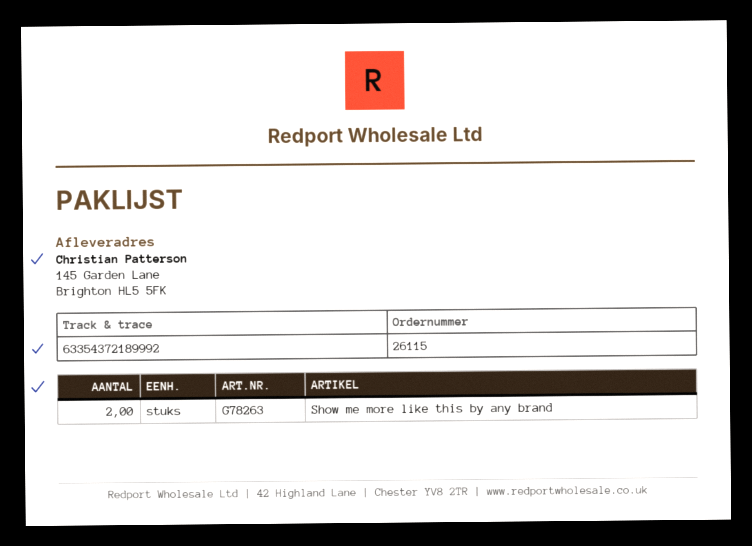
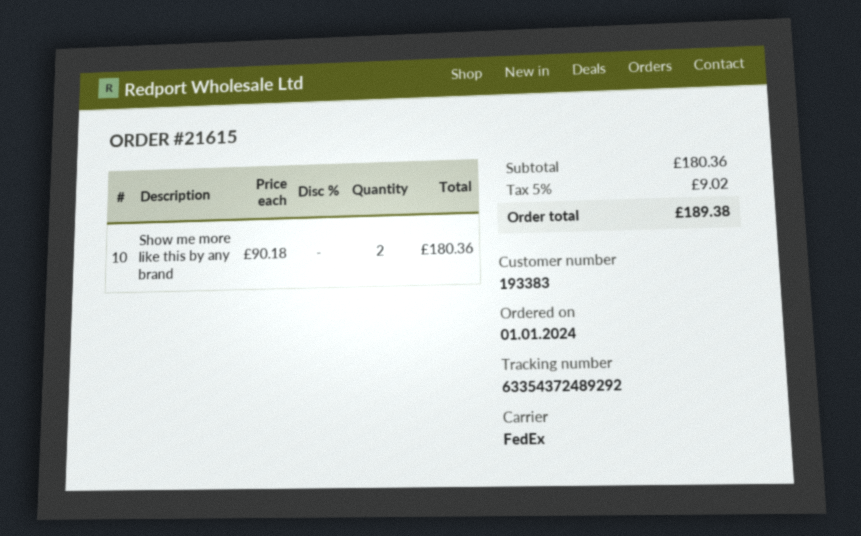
order number: 26115 -> 21615
tracking number: 63354372189992 -> 63354372489292

